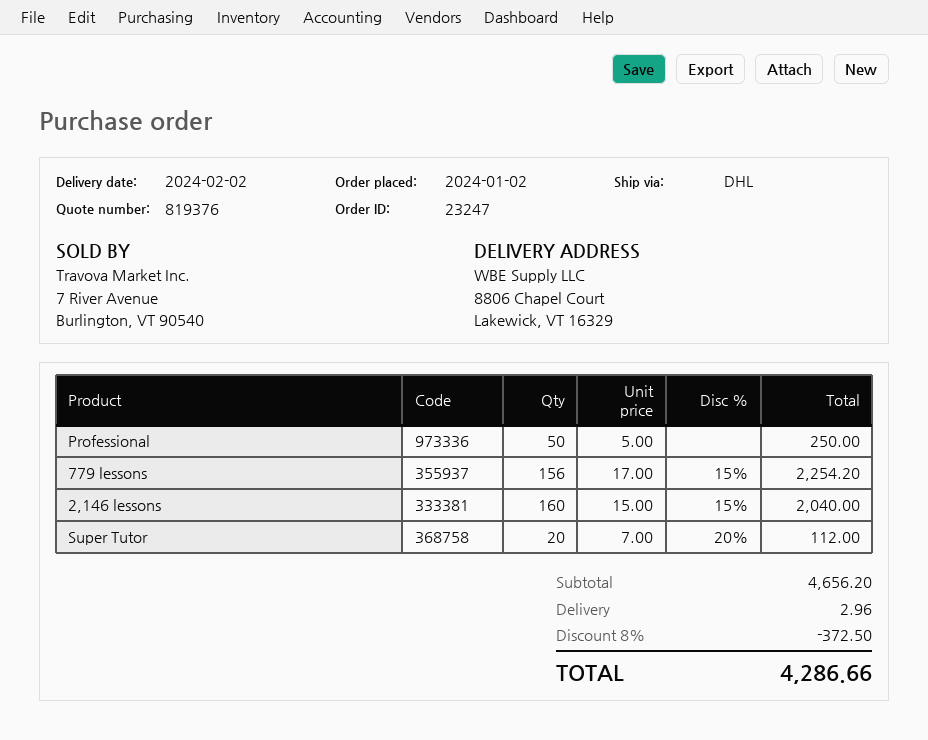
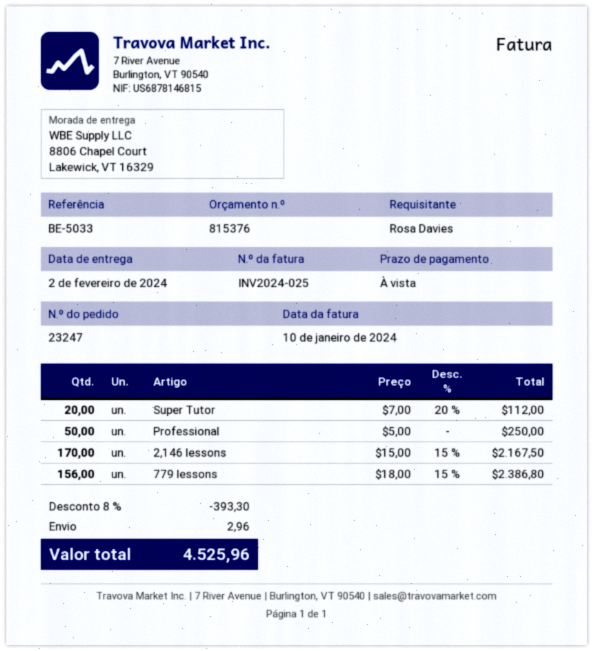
quote number: 819376 -> 815376
779 lessons: 156 x 17.00 - 15% = 2254.20 -> 156 x 18.00 - 15% = 2386.80
2,146 lessons: 160 x 15.00 - 15% = 2040.00 -> 170 x 15.00 - 15% = 2167.50
discount: 8% = 372.50 -> 8% = 393.30
total: 4286.66 -> 4525.96

